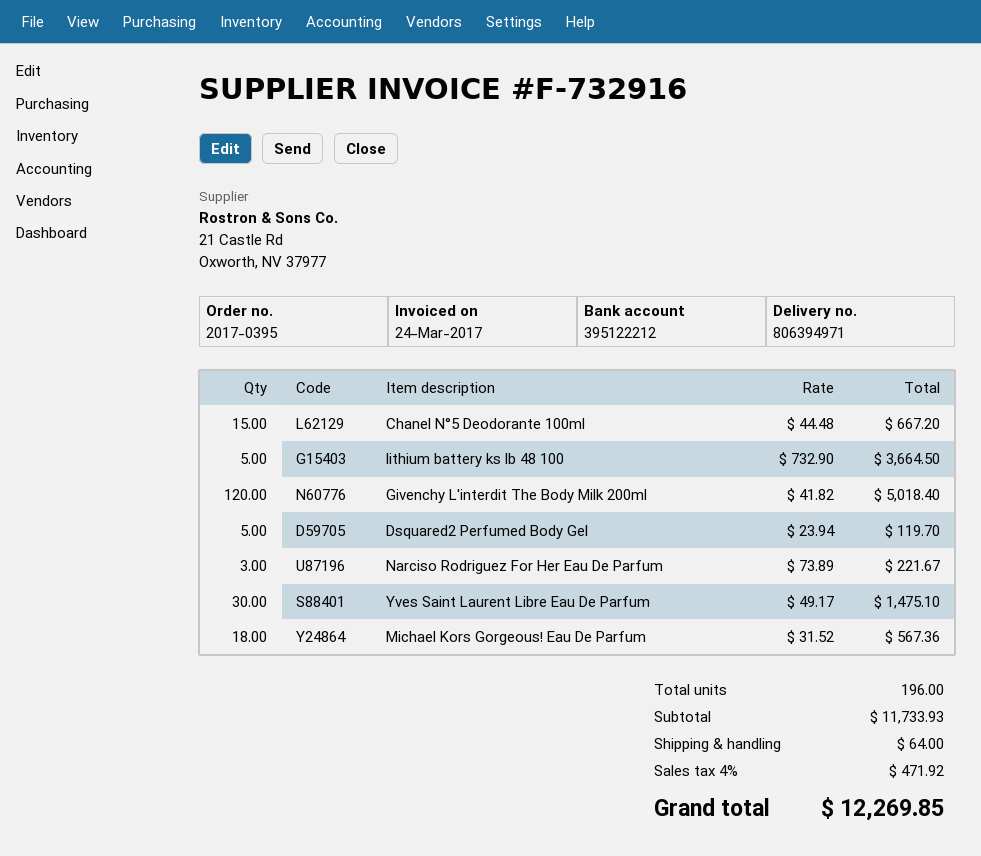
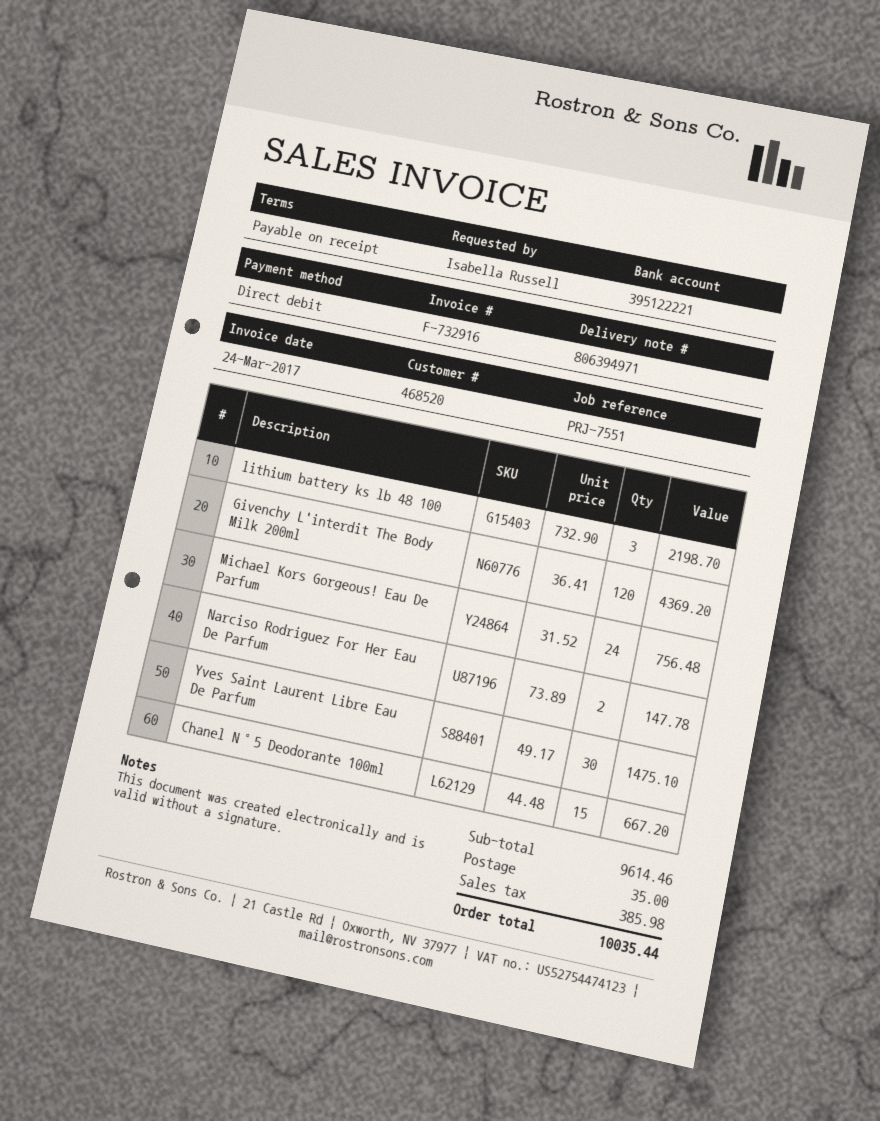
bank account: 395122212 -> 395122221
lithium battery ks lb 48 100: 5 x 732.90 = 3664.50 -> 3 x 732.90 = 2198.70
Givenchy L'interdit The Body Milk 200ml: 120 x 41.82 = 5018.40 -> 120 x 36.41 = 4369.20
Dsquared2 Perfumed Body Gel: 5 x 23.94 = 119.70 -> none
Narciso Rodriguez For Her Eau De Parfum: 3 x 73.89 = 221.67 -> 2 x 73.89 = 147.78
Michael Kors Gorgeous! Eau De Parfum: 18 x 31.52 = 567.36 -> 24 x 31.52 = 756.48
subtotal: 11733.93 -> 9614.46
shipping: 64.00 -> 35.00
tax: 471.92 -> 385.98
total: 12269.85 -> 10035.44

